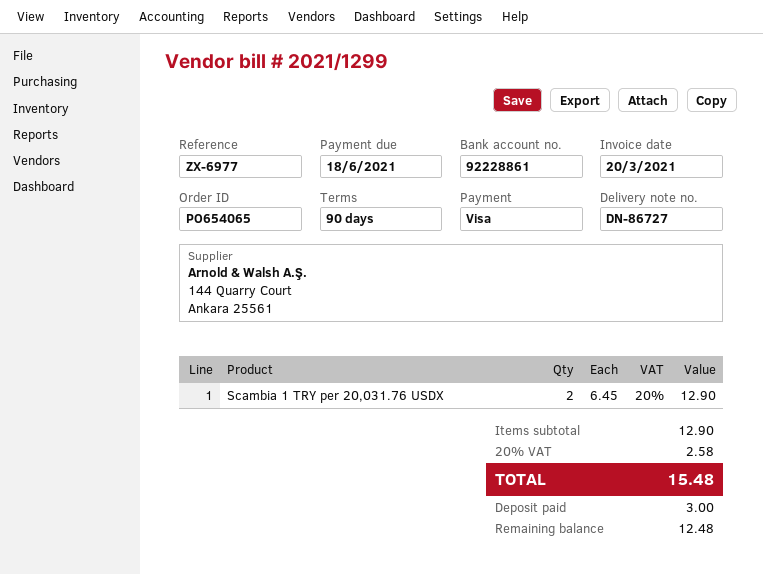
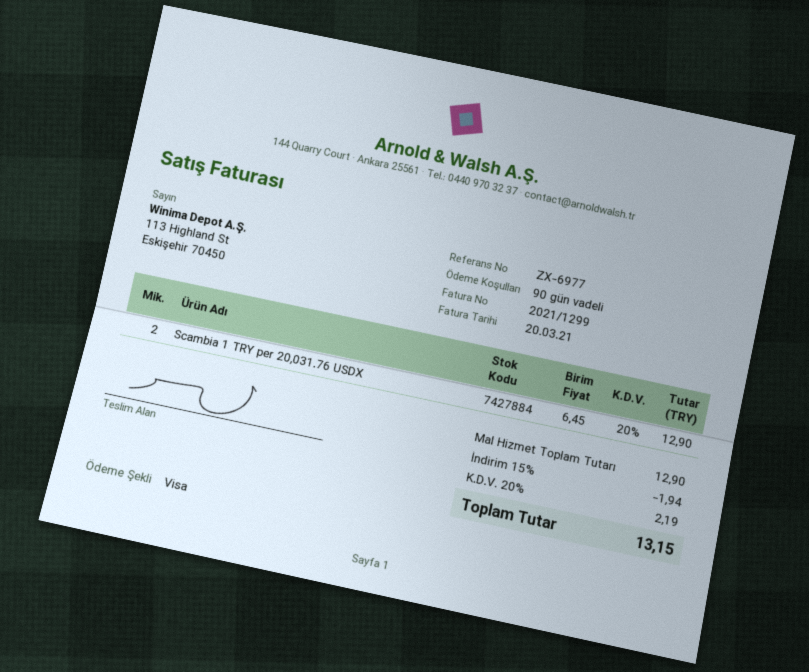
discount: none -> 15% = 1.94
tax: 20% = 2.58 -> 20% = 2.19
total: 15.48 -> 13.15

